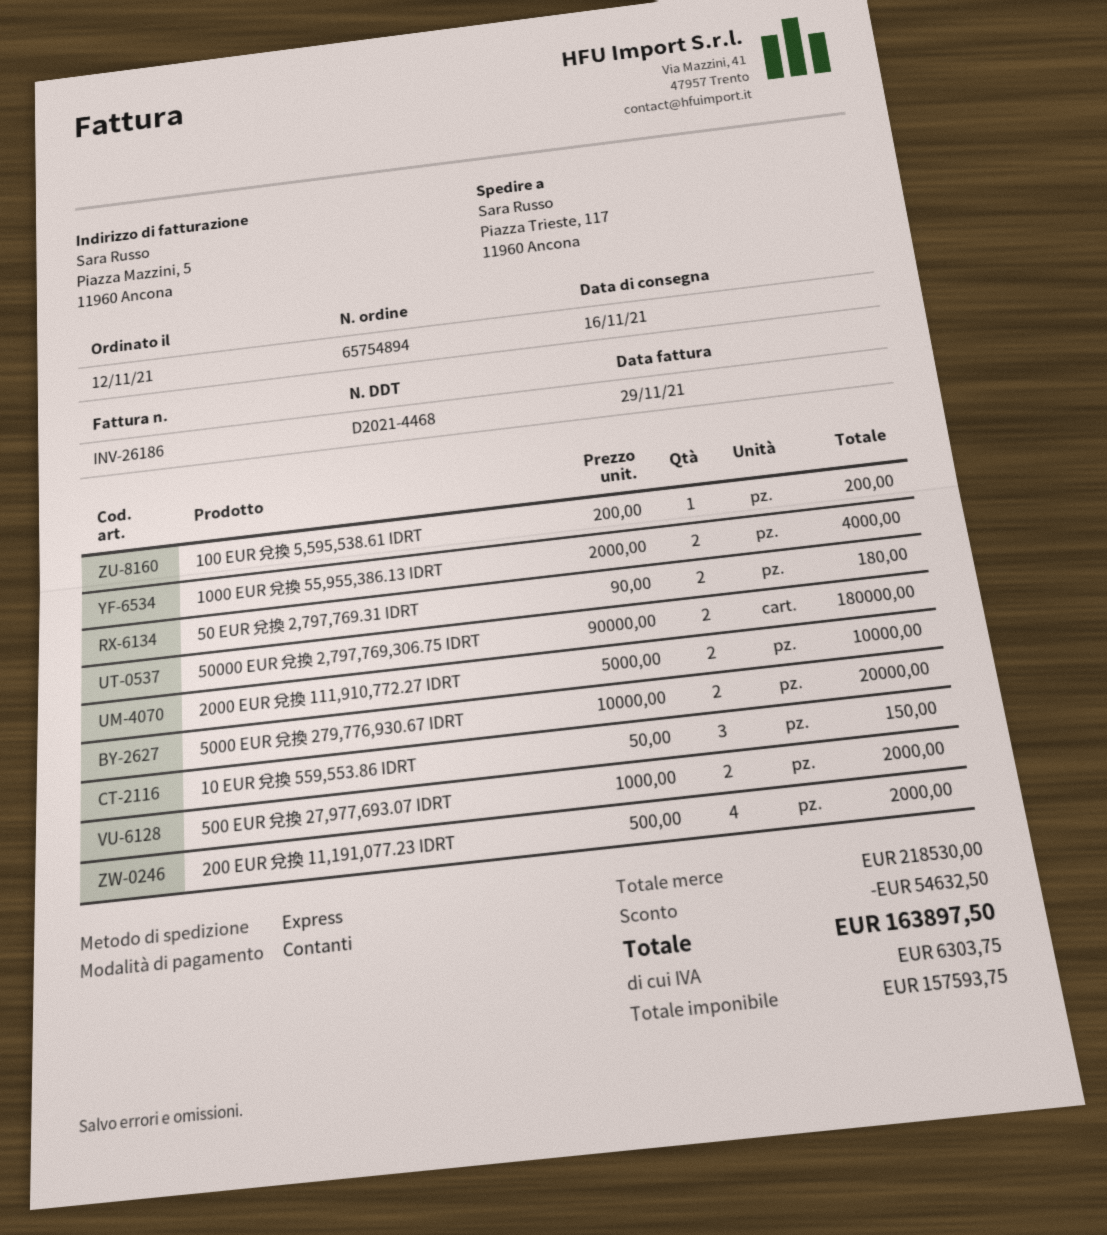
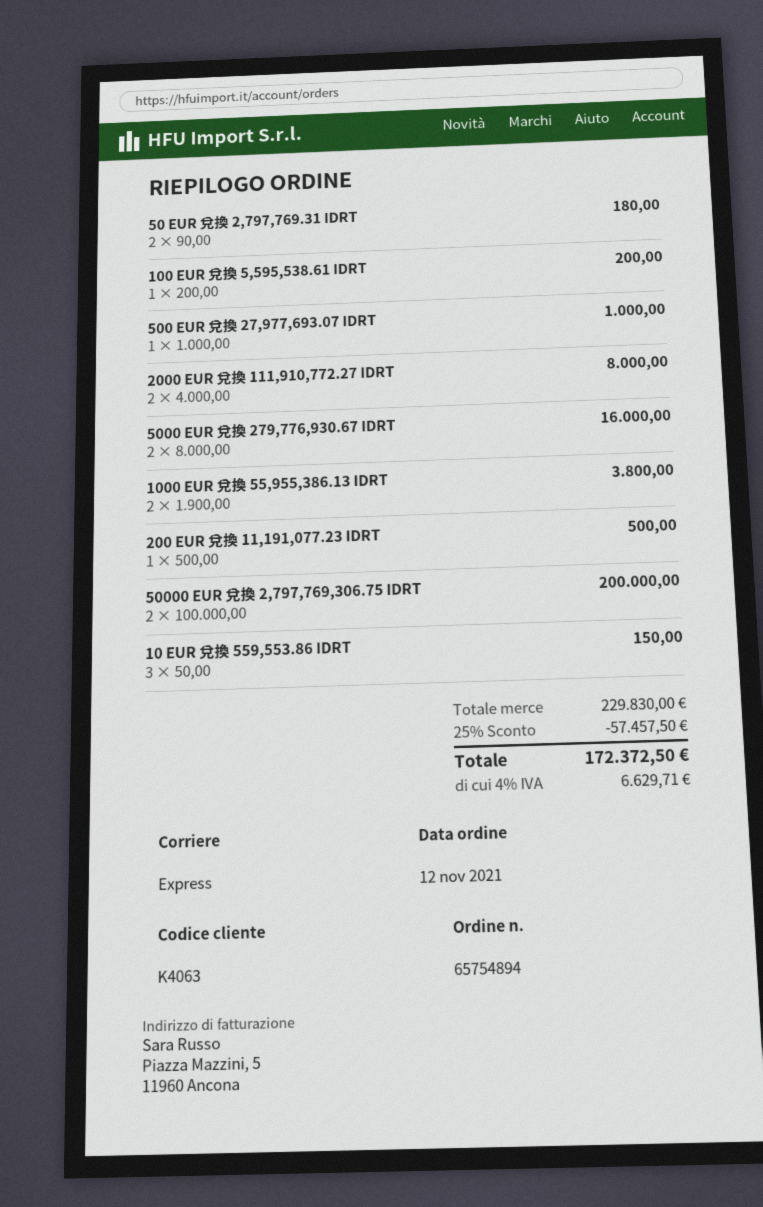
1000 EUR 兌換 55,955,386.13 IDRT: 2 x 2000.00 = 4000.00 -> 2 x 1900.00 = 3800.00
50000 EUR 兌換 2,797,769,306.75 IDRT: 2 x 90000.00 = 180000.00 -> 2 x 100000.00 = 200000.00
2000 EUR 兌換 111,910,772.27 IDRT: 2 x 5000.00 = 10000.00 -> 2 x 4000.00 = 8000.00
5000 EUR 兌換 279,776,930.67 IDRT: 2 x 10000.00 = 20000.00 -> 2 x 8000.00 = 16000.00
500 EUR 兌換 27,977,693.07 IDRT: 2 x 1000.00 = 2000.00 -> 1 x 1000.00 = 1000.00
200 EUR 兌換 11,191,077.23 IDRT: 4 x 500.00 = 2000.00 -> 1 x 500.00 = 500.00
subtotal: 218530.00 -> 229830.00
discount: 54632.50 -> 57457.50
tax: 6303.75 -> 6629.71
total: 163897.50 -> 172372.50

